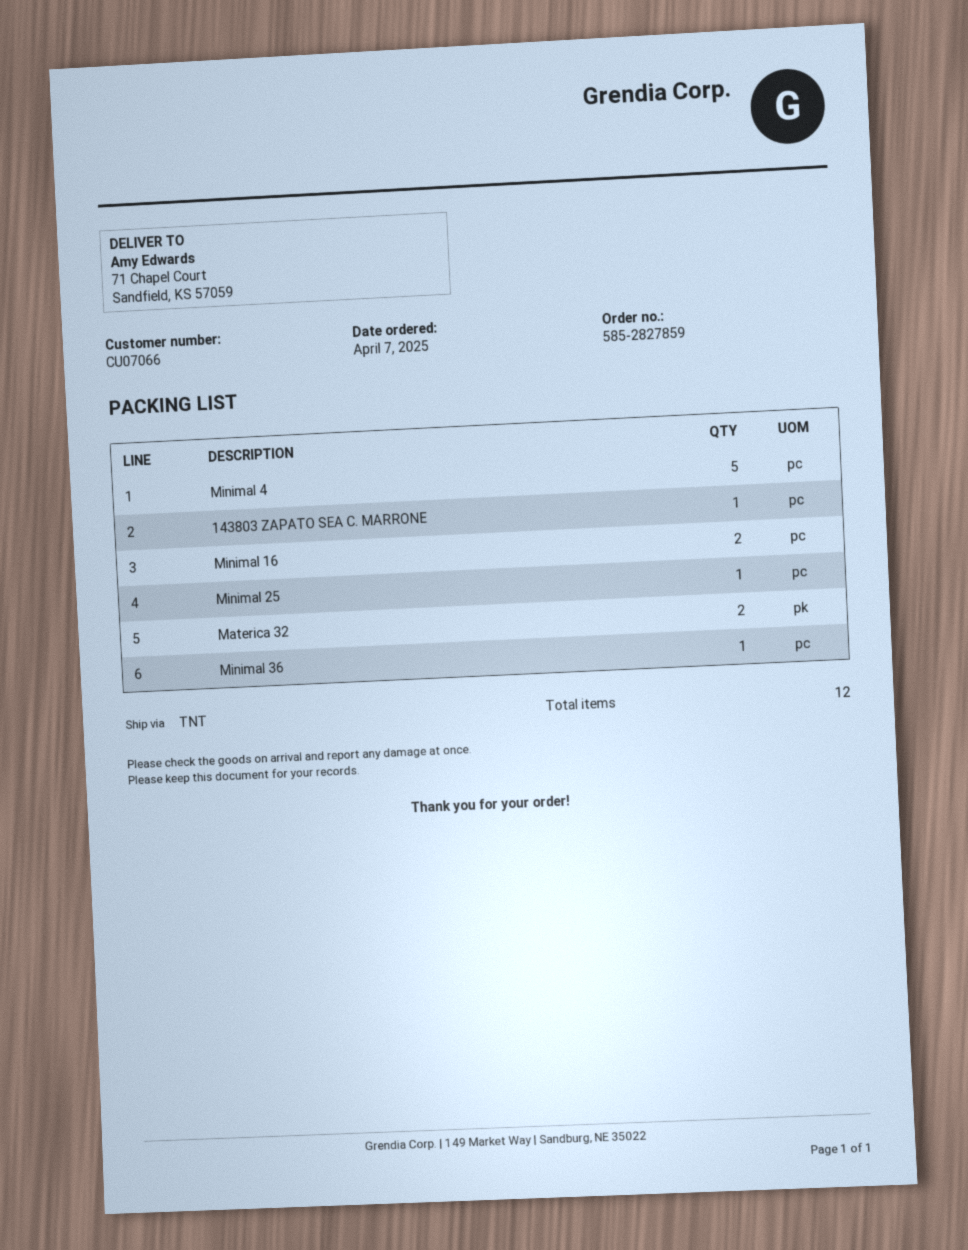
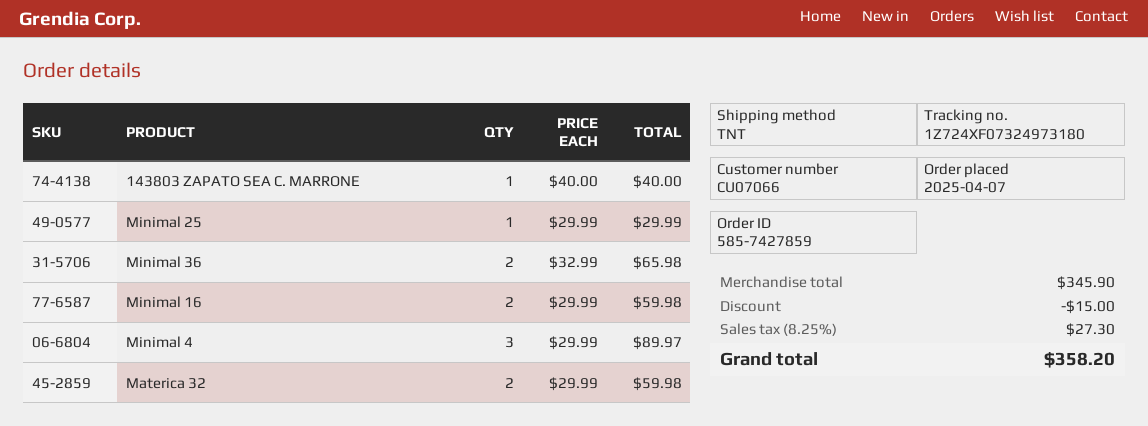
order number: 585-2827859 -> 585-7427859
Minimal 4: 5 -> 3
Minimal 36: 1 -> 2

